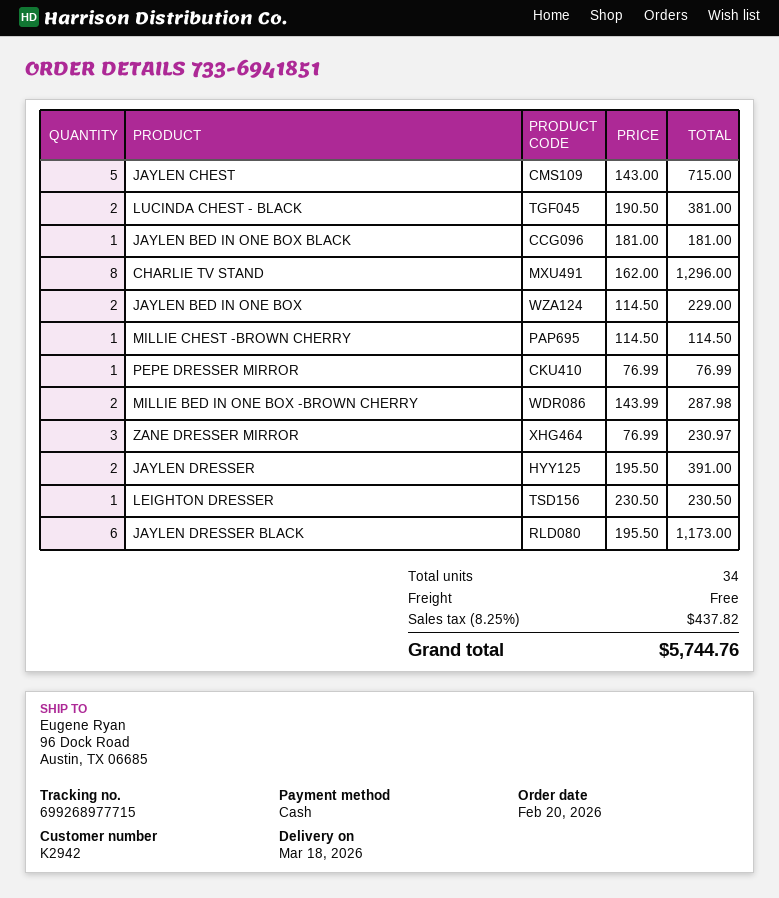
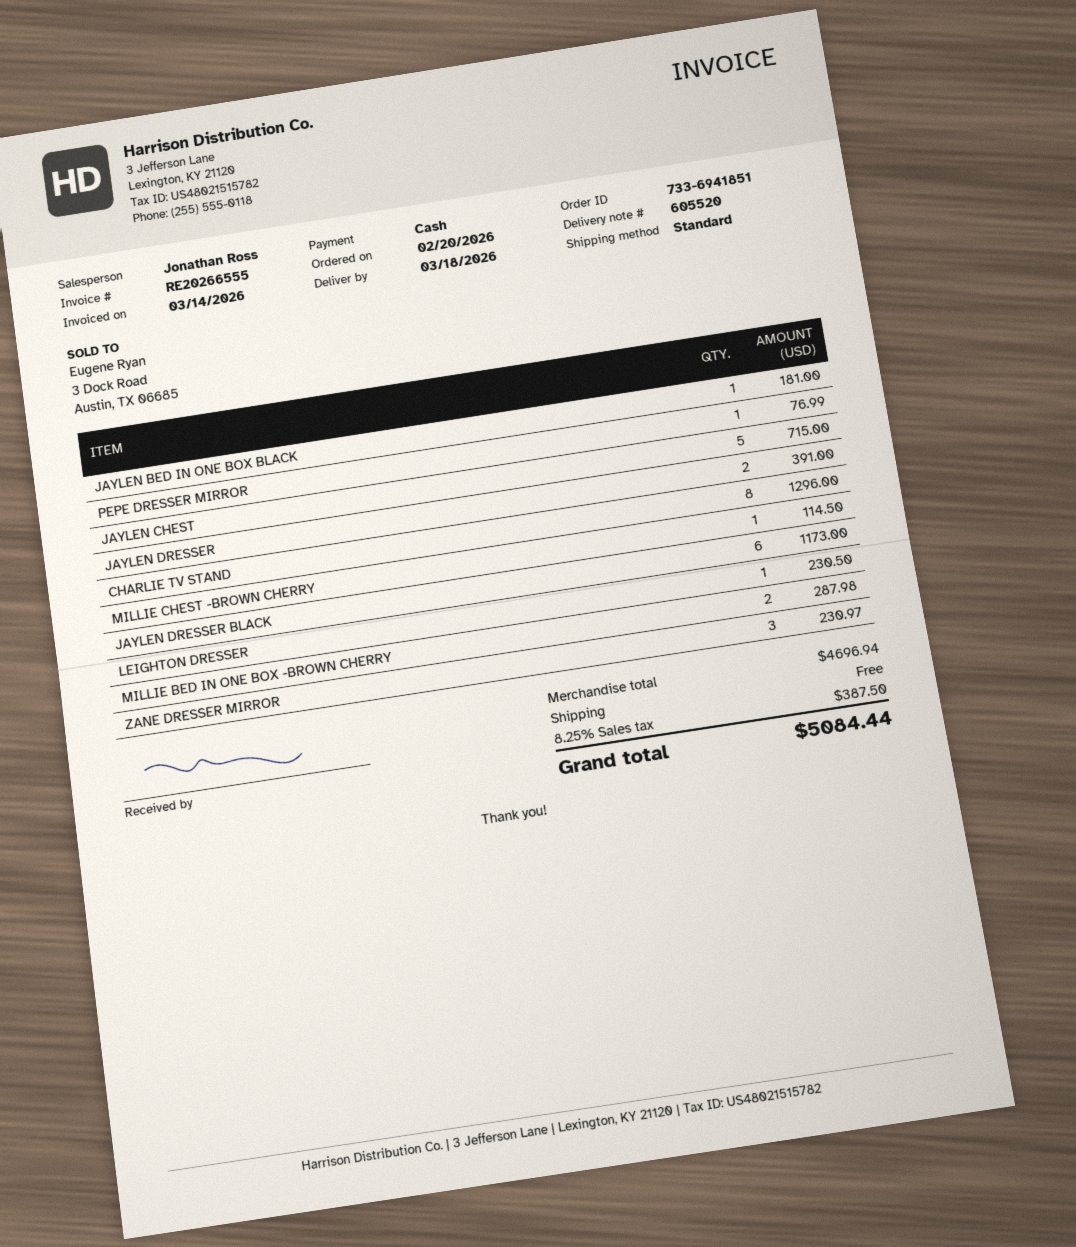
LUCINDA CHEST - BLACK: 2 for 381.00 -> none
JAYLEN BED IN ONE BOX: 2 for 229.00 -> none
tax: 8.25% = 437.82 -> 8.25% = 387.50
total: 5744.76 -> 5084.44

